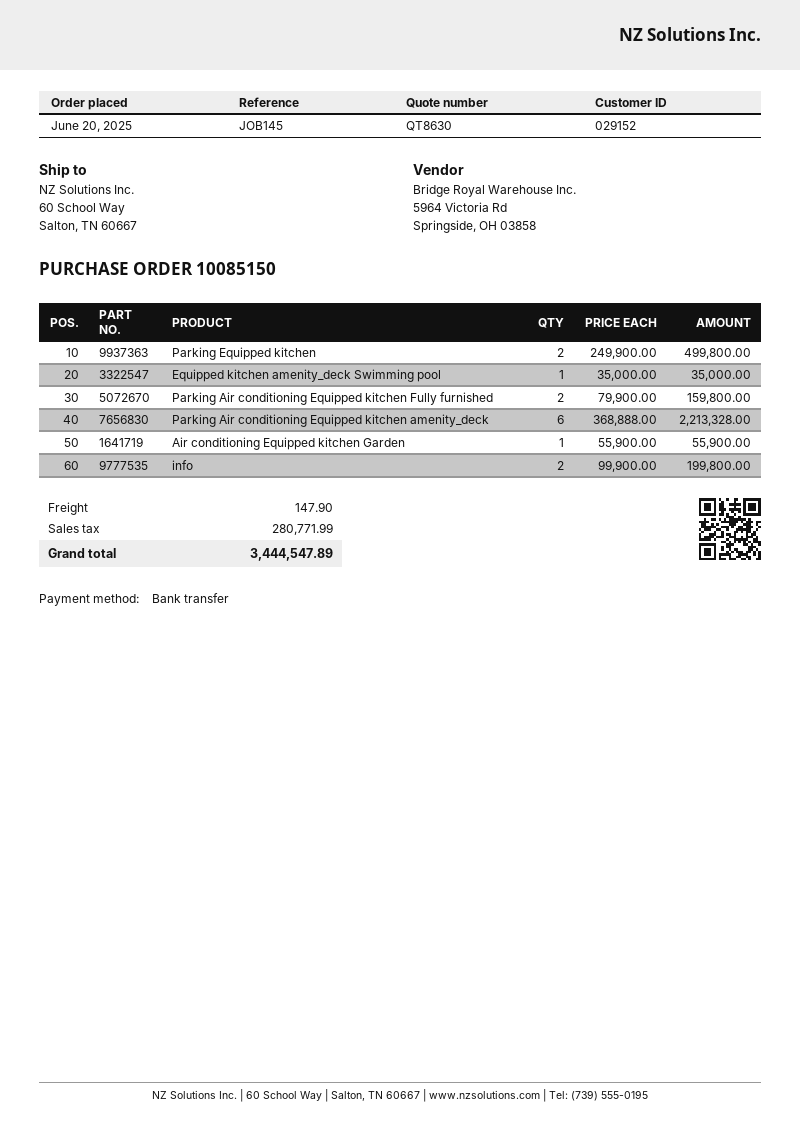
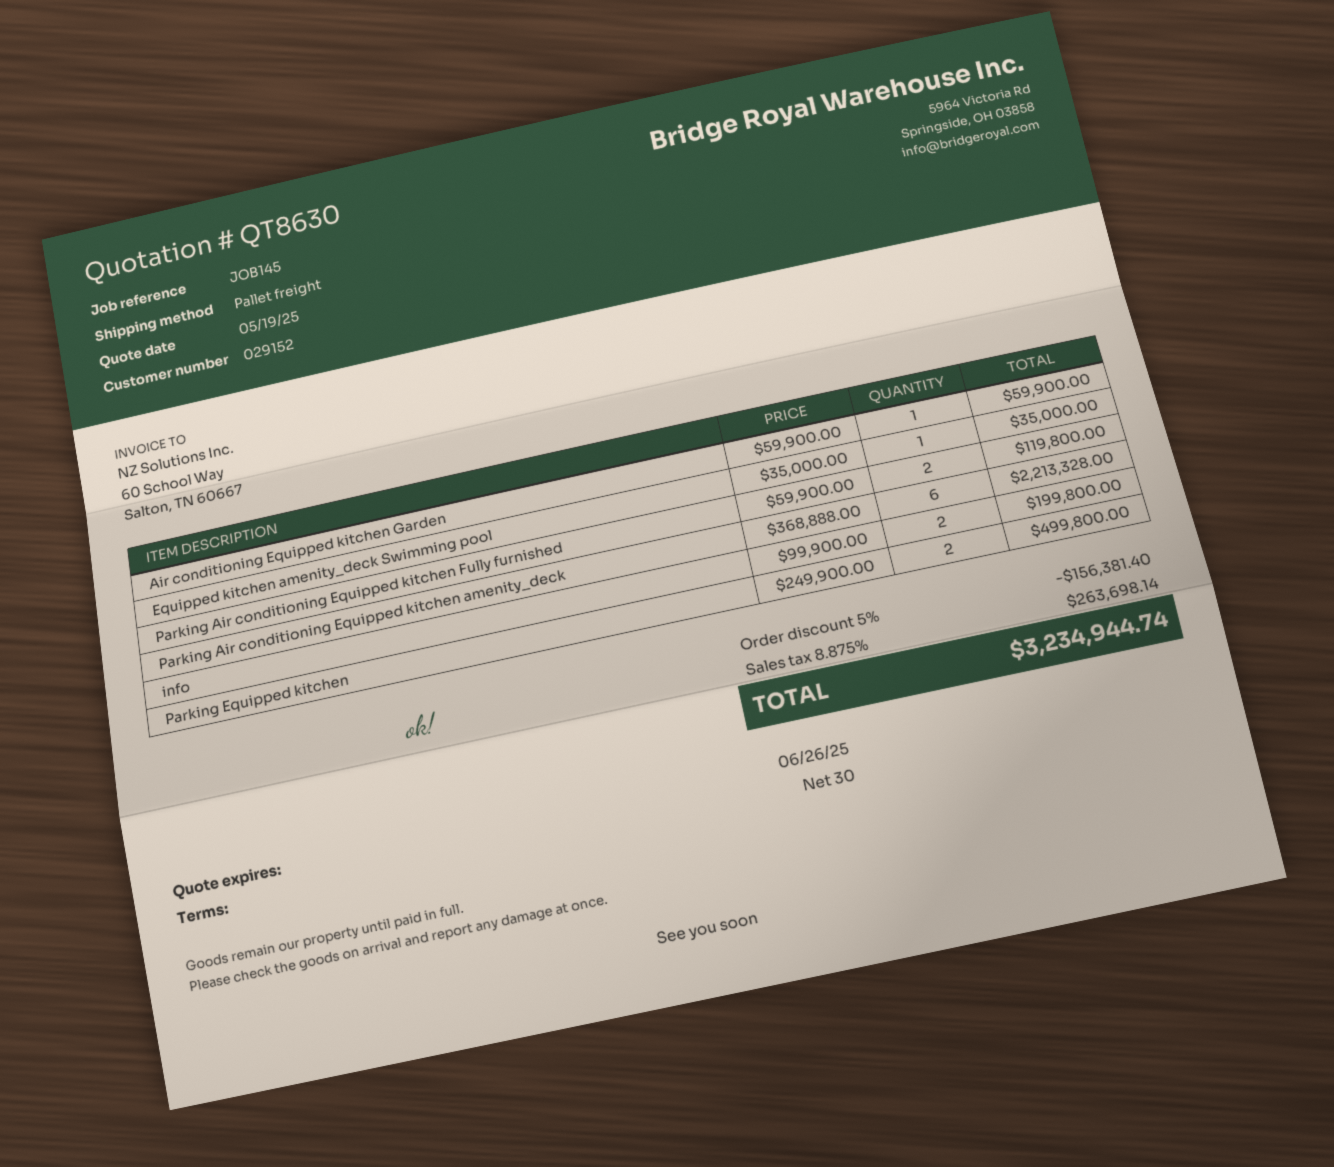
Parking Air conditioning Equipped kitchen Fully furnished: 2 x 79900.00 = 159800.00 -> 2 x 59900.00 = 119800.00
Air conditioning Equipped kitchen Garden: 1 x 55900.00 = 55900.00 -> 1 x 59900.00 = 59900.00
discount: none -> 5% = 156381.40
shipping: 147.90 -> none
tax: 280771.99 -> 263698.14
total: 3444547.89 -> 3234944.74

